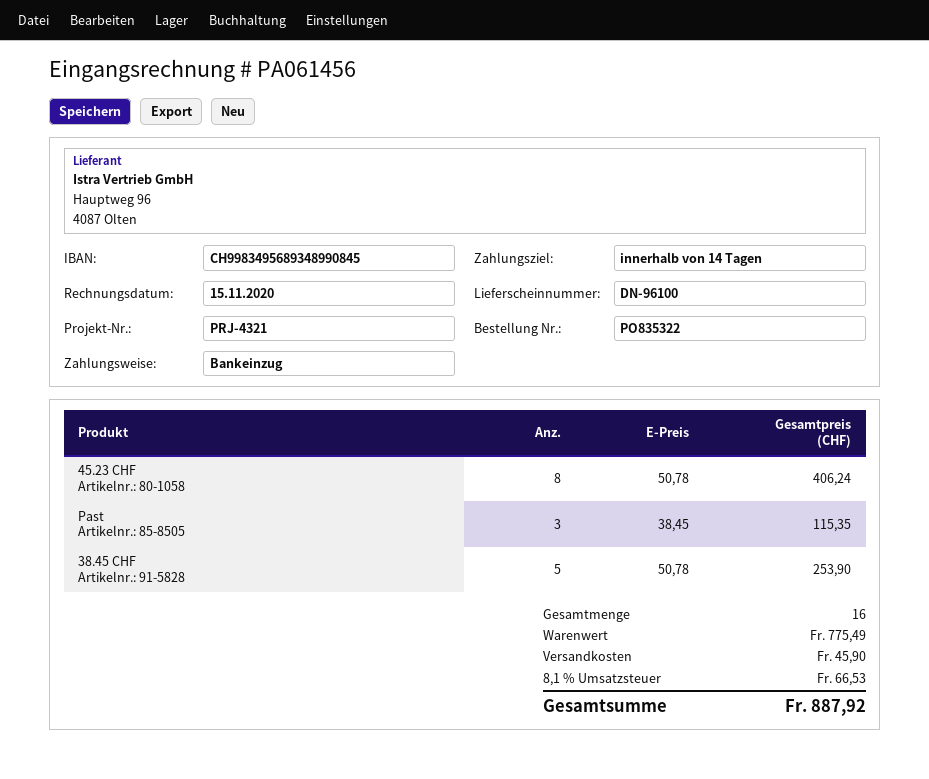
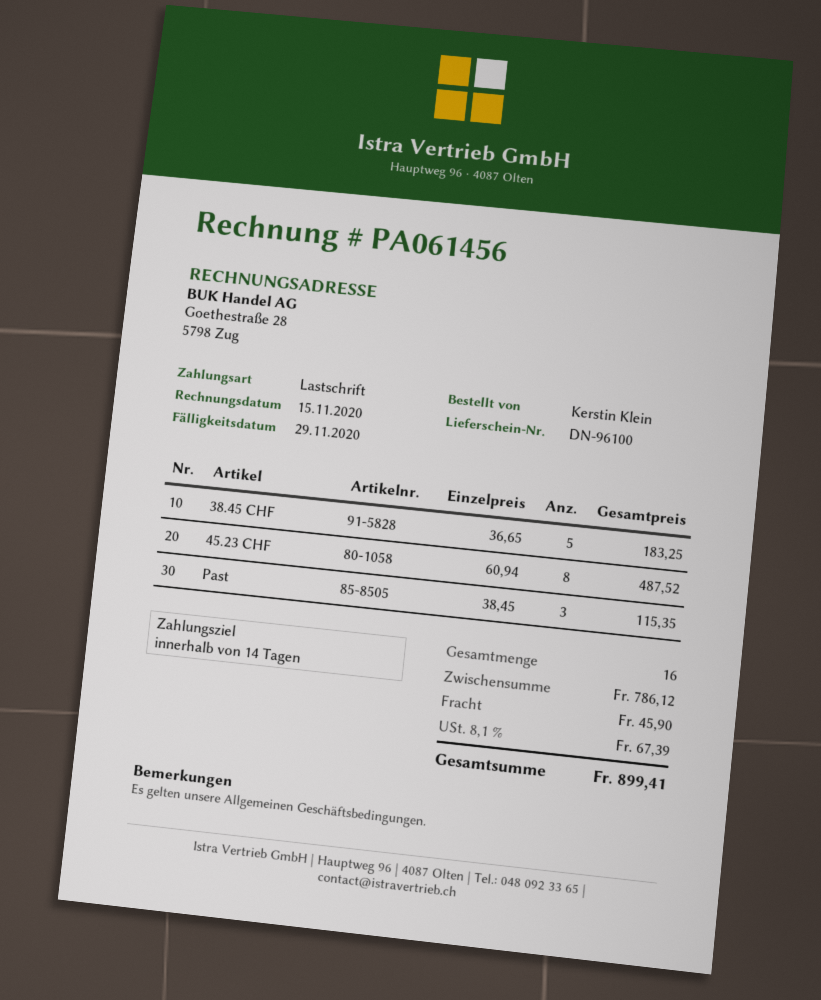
45.23 CHF: 8 x 50.78 = 406.24 -> 8 x 60.94 = 487.52
38.45 CHF: 5 x 50.78 = 253.90 -> 5 x 36.65 = 183.25
subtotal: 775.49 -> 786.12
tax: 8.1% = 66.53 -> 8.1% = 67.39
total: 887.92 -> 899.41

